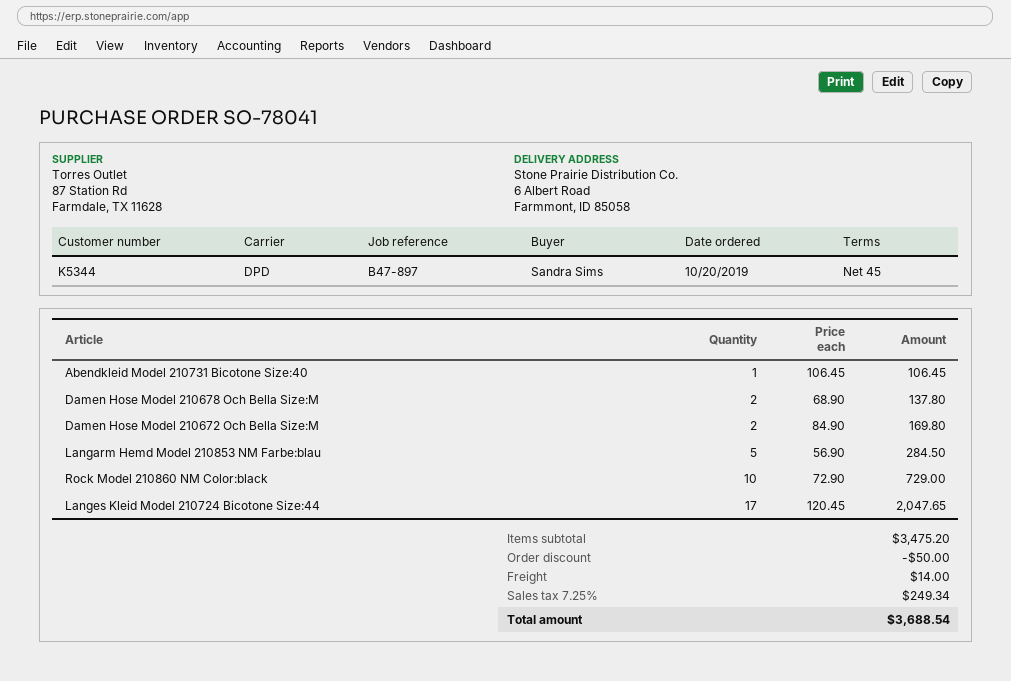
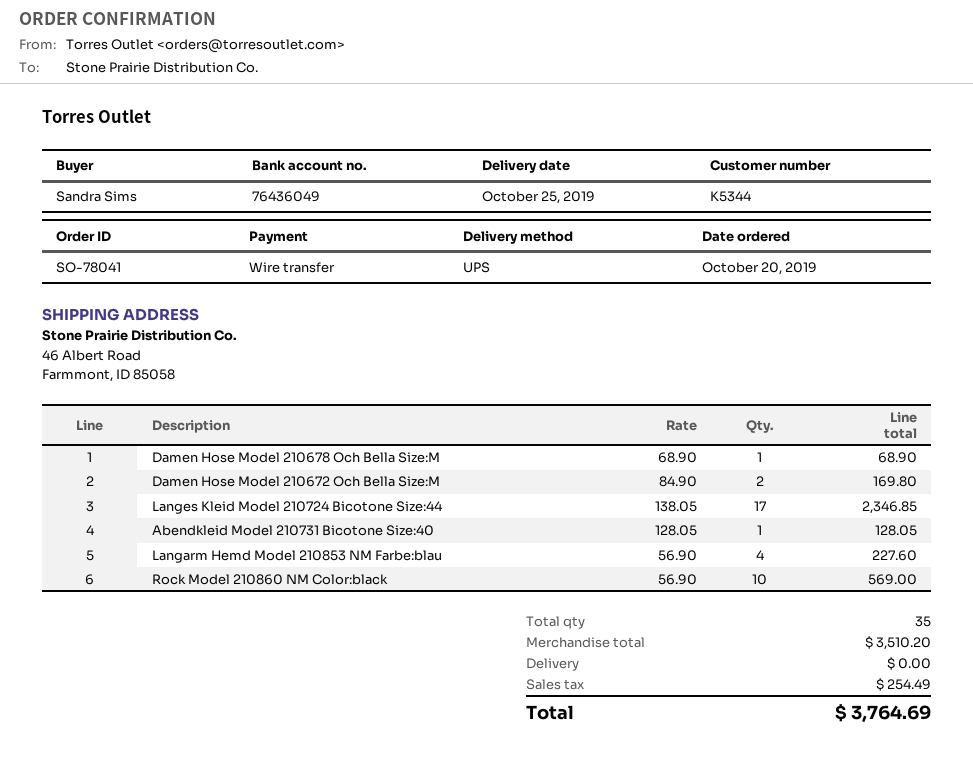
shipping method: DPD -> UPS
ship to: 6 Albert Road, Farmmont, ID 85058 -> 46 Albert Road, Farmmont, ID 85058
Abendkleid Model 210731 Bicotone Size:40: 1 x 106.45 = 106.45 -> 1 x 128.05 = 128.05
Damen Hose Model 210678 Och Bella Size:M: 2 x 68.90 = 137.80 -> 1 x 68.90 = 68.90
Langarm Hemd Model 210853 NM Farbe:blau: 5 x 56.90 = 284.50 -> 4 x 56.90 = 227.60
Rock Model 210860 NM Color:black: 10 x 72.90 = 729.00 -> 10 x 56.90 = 569.00
Langes Kleid Model 210724 Bicotone Size:44: 17 x 120.45 = 2047.65 -> 17 x 138.05 = 2346.85
subtotal: 3475.20 -> 3510.20
discount: 50.00 -> none
shipping: 14.00 -> 0.00
tax: 249.34 -> 254.49
total: 3688.54 -> 3764.69

